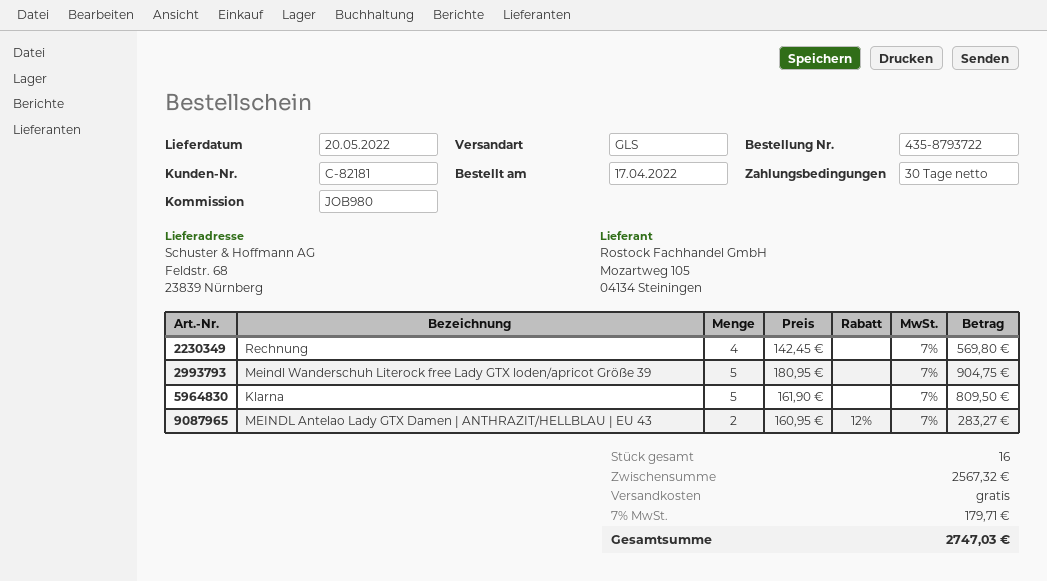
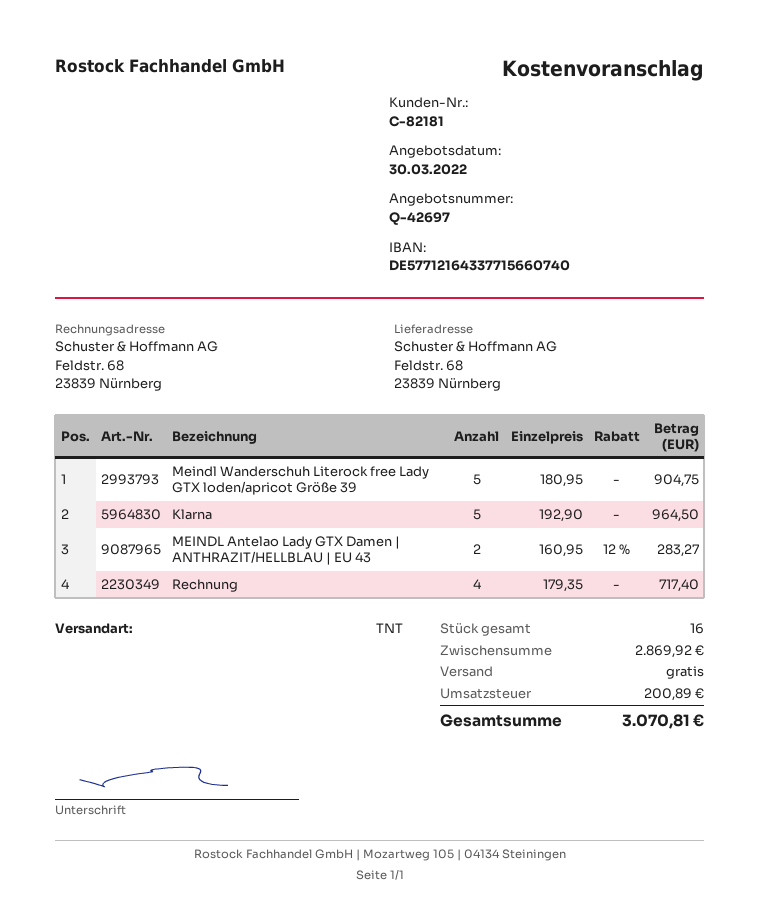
shipping method: GLS -> TNT
Rechnung: 4 x 142.45 = 569.80 -> 4 x 179.35 = 717.40
Klarna: 5 x 161.90 = 809.50 -> 5 x 192.90 = 964.50
subtotal: 2567.32 -> 2869.92
tax: 179.71 -> 200.89
total: 2747.03 -> 3070.81

